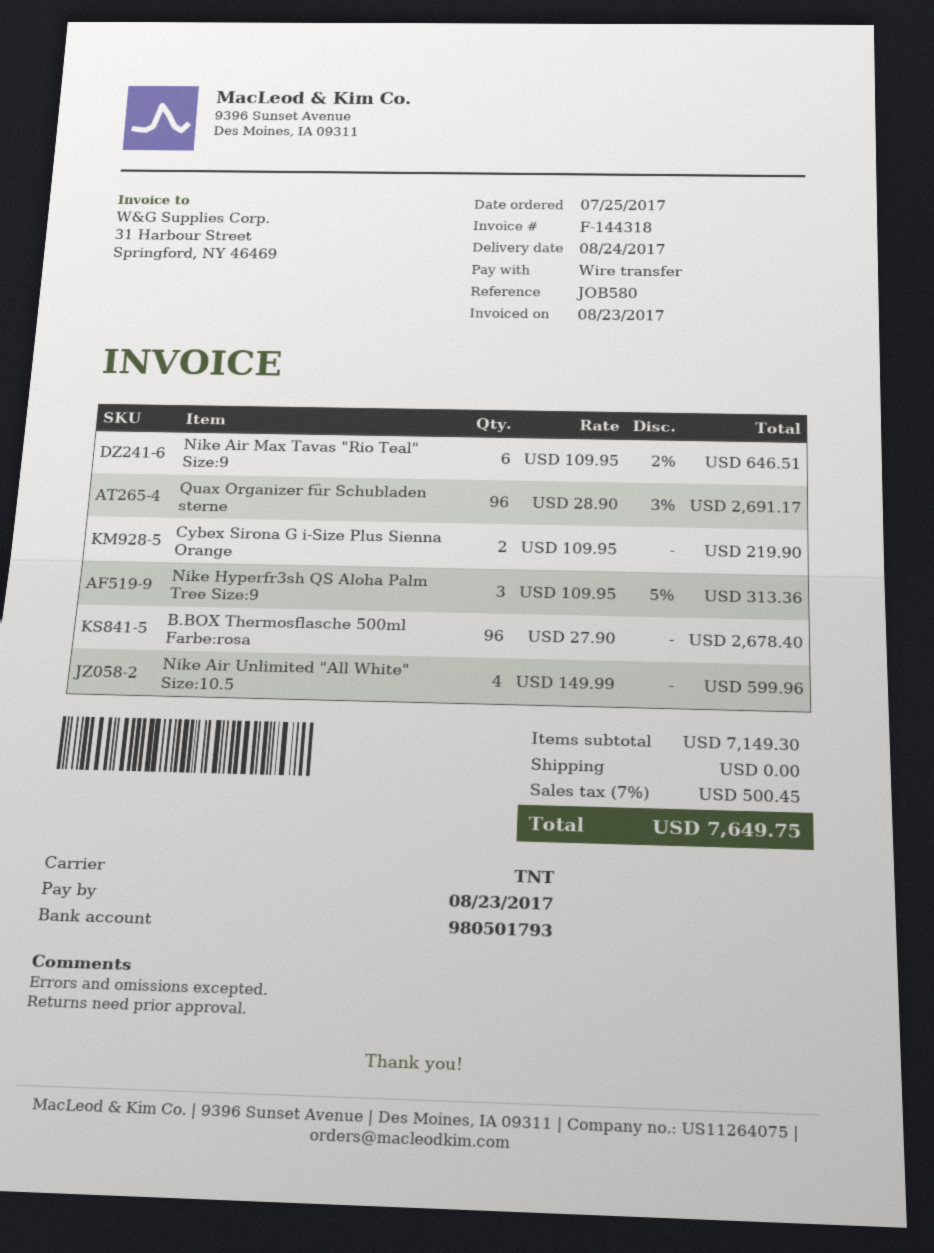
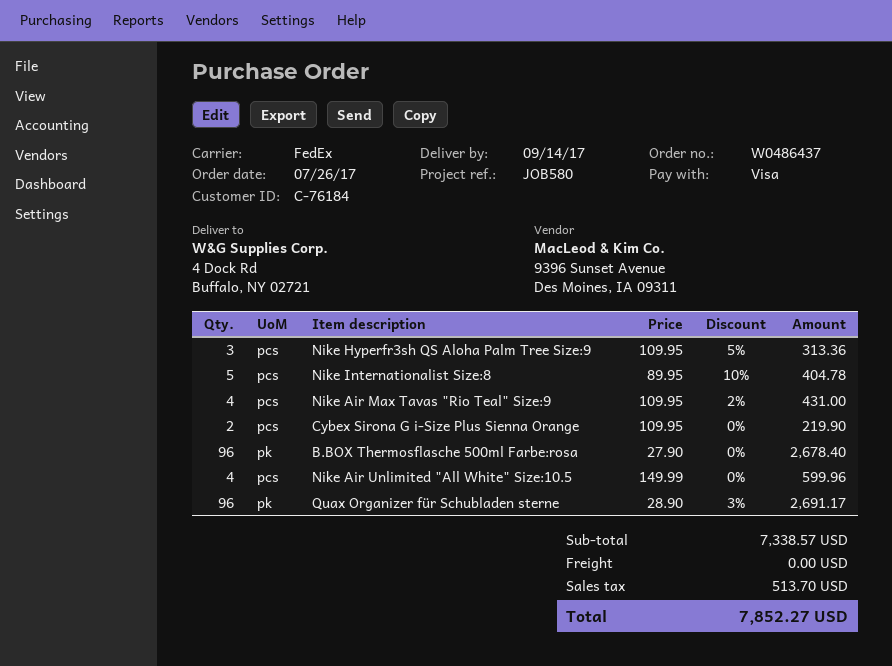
order date: 2017-07-25 -> 2017-07-26
delivery date: 2017-08-24 -> 2017-09-14
payment method: bank transfer -> Visa
shipping method: TNT -> FedEx
Nike Air Max Tavas "Rio Teal" Size:9: 6 x 109.95 - 2% = 646.51 -> 4 x 109.95 - 2% = 431.00
Nike Internationalist Size:8: none -> 5 x 89.95 - 10% = 404.78
subtotal: 7149.30 -> 7338.57
tax: 500.45 -> 513.70
total: 7649.75 -> 7852.27

